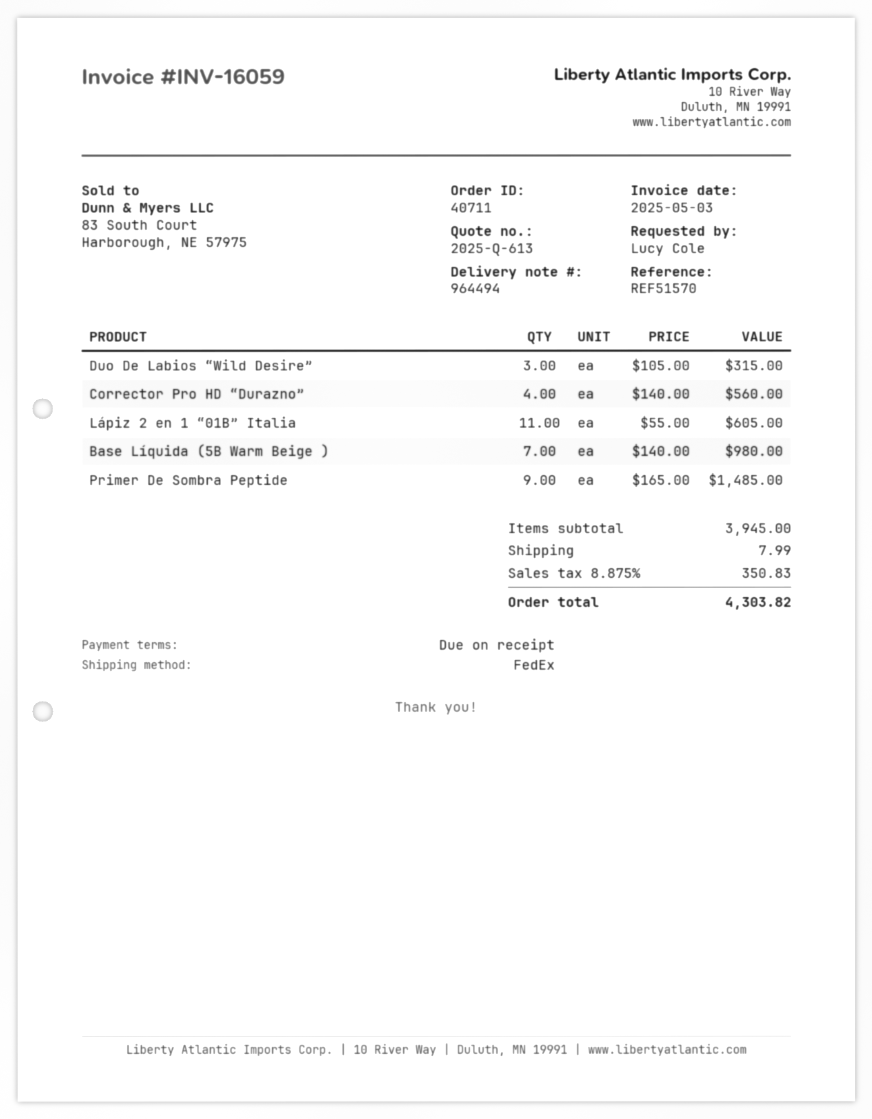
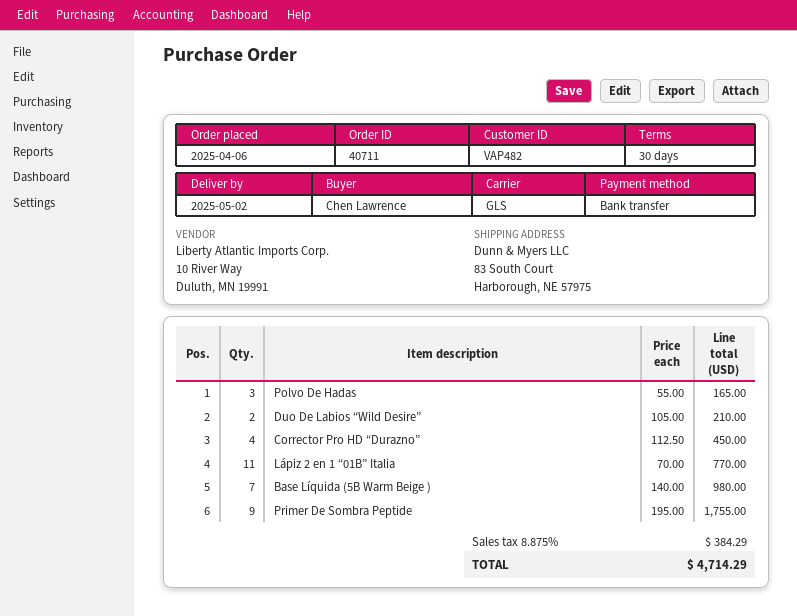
payment terms: on receipt -> 30 days
ordered by: Lucy Cole -> Chen Lawrence
shipping method: FedEx -> GLS
Duo De Labios “Wild Desire”: 3 x 105.00 = 315.00 -> 2 x 105.00 = 210.00
Corrector Pro HD “Durazno”: 4 x 140.00 = 560.00 -> 4 x 112.50 = 450.00
Lápiz 2 en 1 “01B” Italia: 11 x 55.00 = 605.00 -> 11 x 70.00 = 770.00
Primer De Sombra Peptide: 9 x 165.00 = 1485.00 -> 9 x 195.00 = 1755.00
Polvo De Hadas: none -> 3 x 55.00 = 165.00
shipping: 7.99 -> none
tax: 8.875% = 350.83 -> 8.875% = 384.29
total: 4303.82 -> 4714.29

